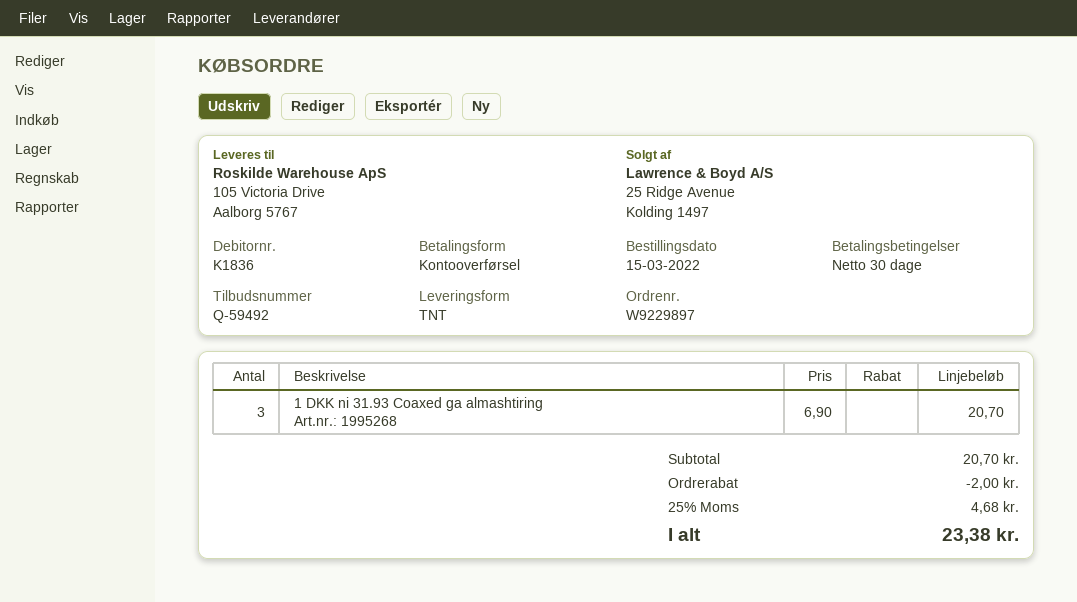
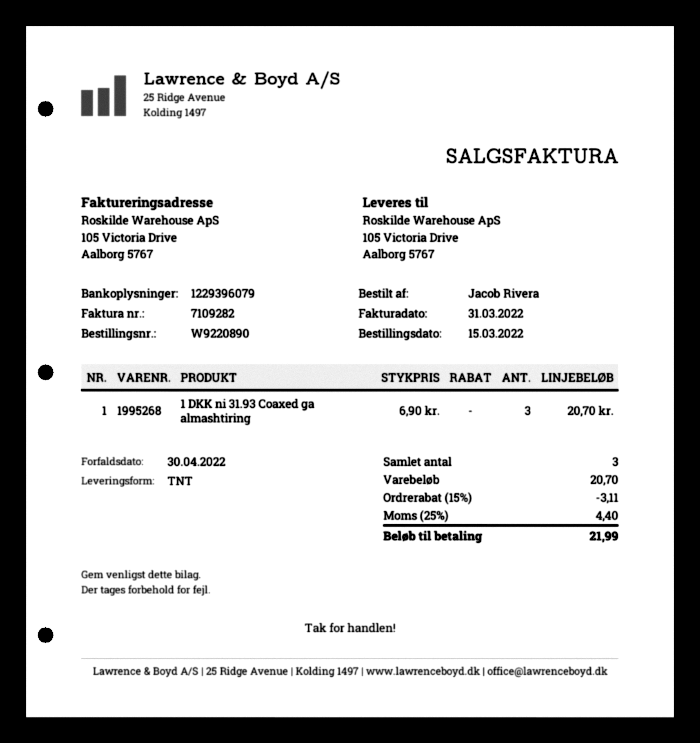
order number: W9229897 -> W9220890
discount: 2.00 -> 3.11
tax: 25% = 4.68 -> 25% = 4.40
total: 23.38 -> 21.99

